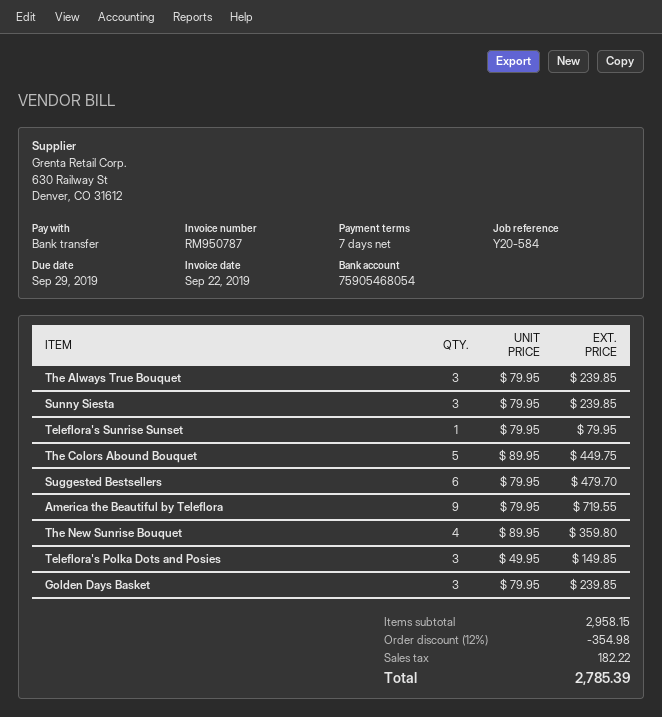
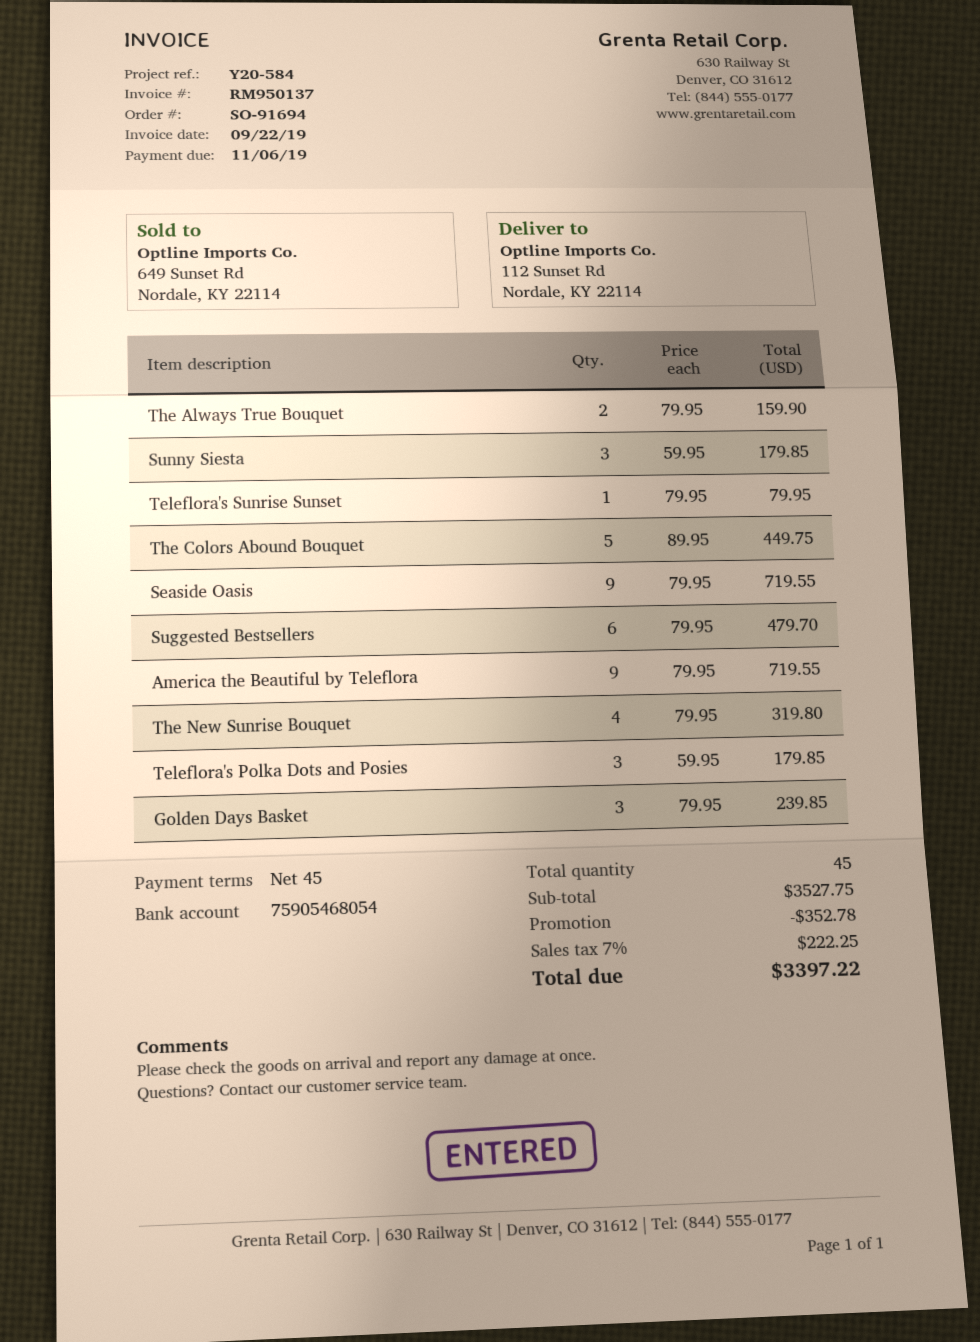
invoice number: RM950787 -> RM950137
payment terms: 7 days -> 45 days
due date: 2019-09-29 -> 2019-11-06
The Always True Bouquet: 3 x 79.95 = 239.85 -> 2 x 79.95 = 159.90
Sunny Siesta: 3 x 79.95 = 239.85 -> 3 x 59.95 = 179.85
The New Sunrise Bouquet: 4 x 89.95 = 359.80 -> 4 x 79.95 = 319.80
Teleflora's Polka Dots and Posies: 3 x 49.95 = 149.85 -> 3 x 59.95 = 179.85
Seaside Oasis: none -> 9 x 79.95 = 719.55
subtotal: 2958.15 -> 3527.75
discount: 354.98 -> 352.78
tax: 182.22 -> 222.25
total: 2785.39 -> 3397.22

